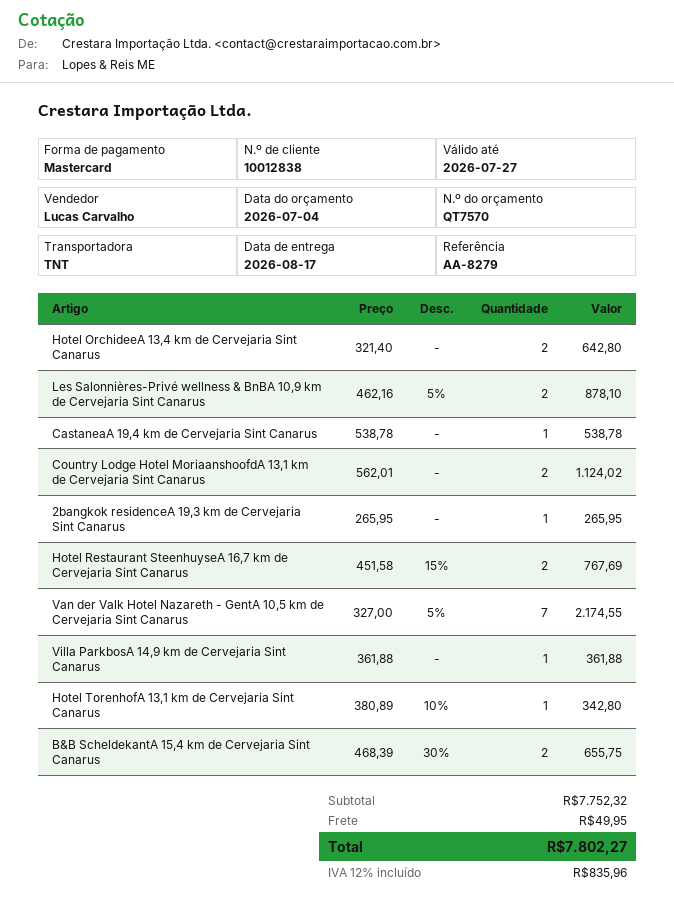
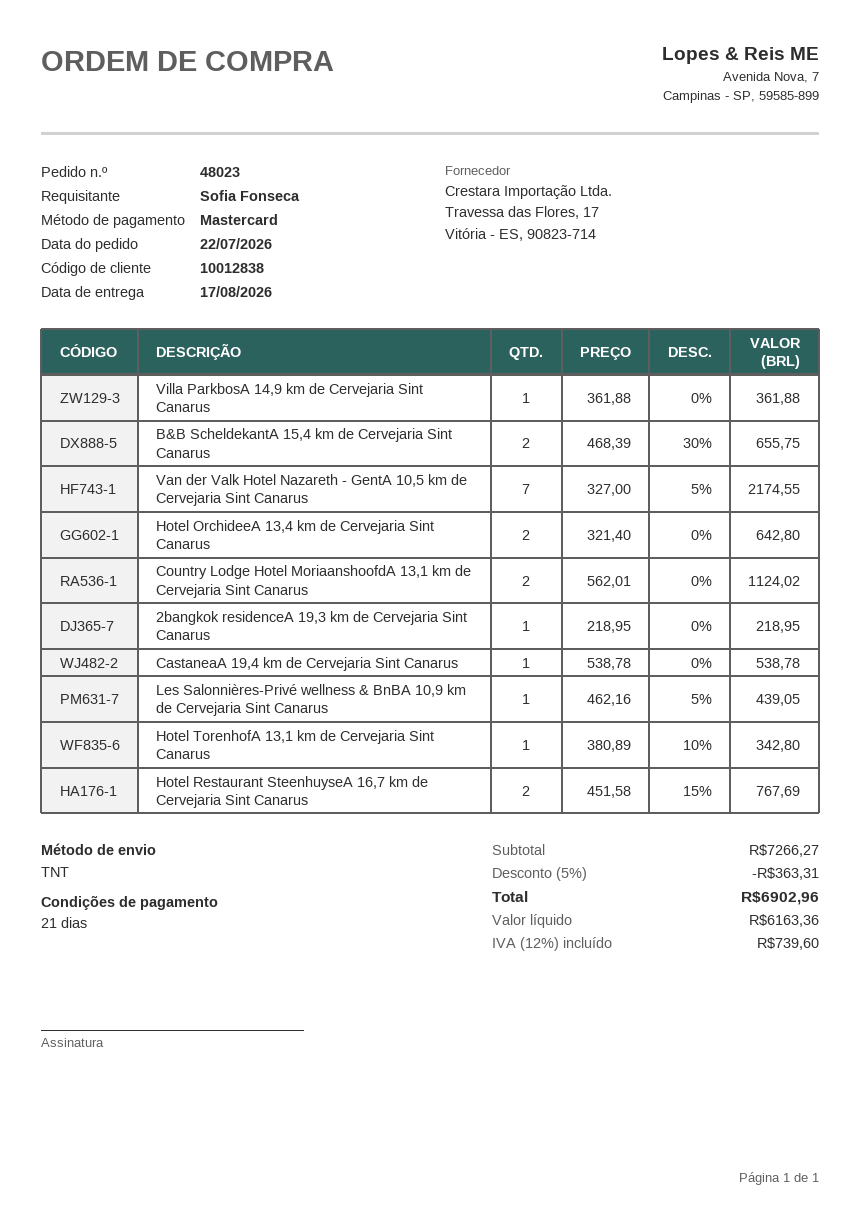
Les Salonnières-Privé wellness & BnBA 10,9 km de Cervejaria Sint Canarus: 2 x 462.16 - 5% = 878.10 -> 1 x 462.16 - 5% = 439.05
2bangkok residenceA 19,3 km de Cervejaria Sint Canarus: 1 x 265.95 = 265.95 -> 1 x 218.95 = 218.95
subtotal: 7752.32 -> 7266.27
discount: none -> 5% = 363.31
shipping: 49.95 -> none
tax: 12% = 835.96 -> 12% = 739.60
total: 7802.27 -> 6902.96

